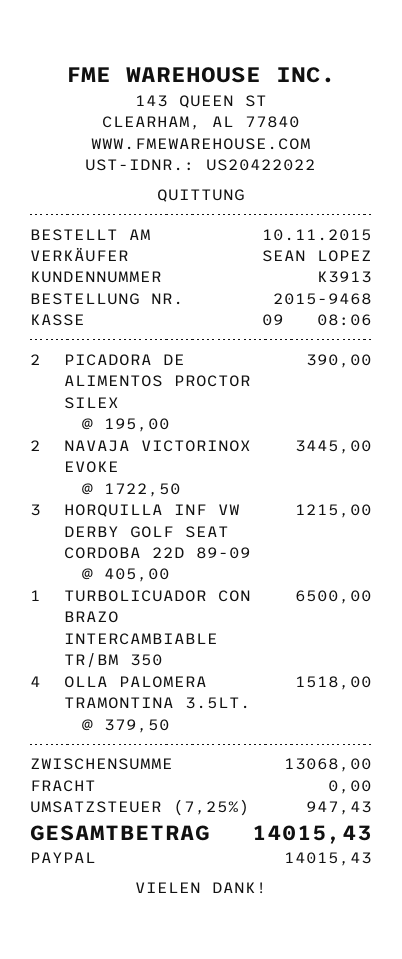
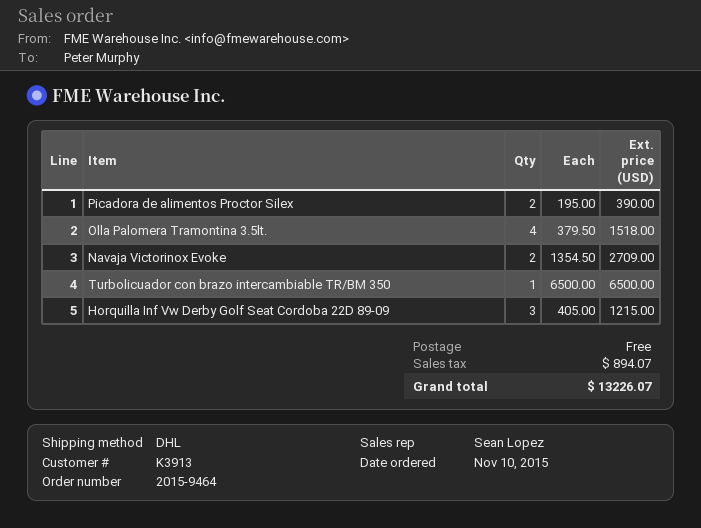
order number: 2015-9468 -> 2015-9464
NAVAJA VICTORINOX EVOKE: 2 x 1722.50 = 3445.00 -> 2 x 1354.50 = 2709.00
tax: 947.43 -> 894.07
total: 14015.43 -> 13226.07

